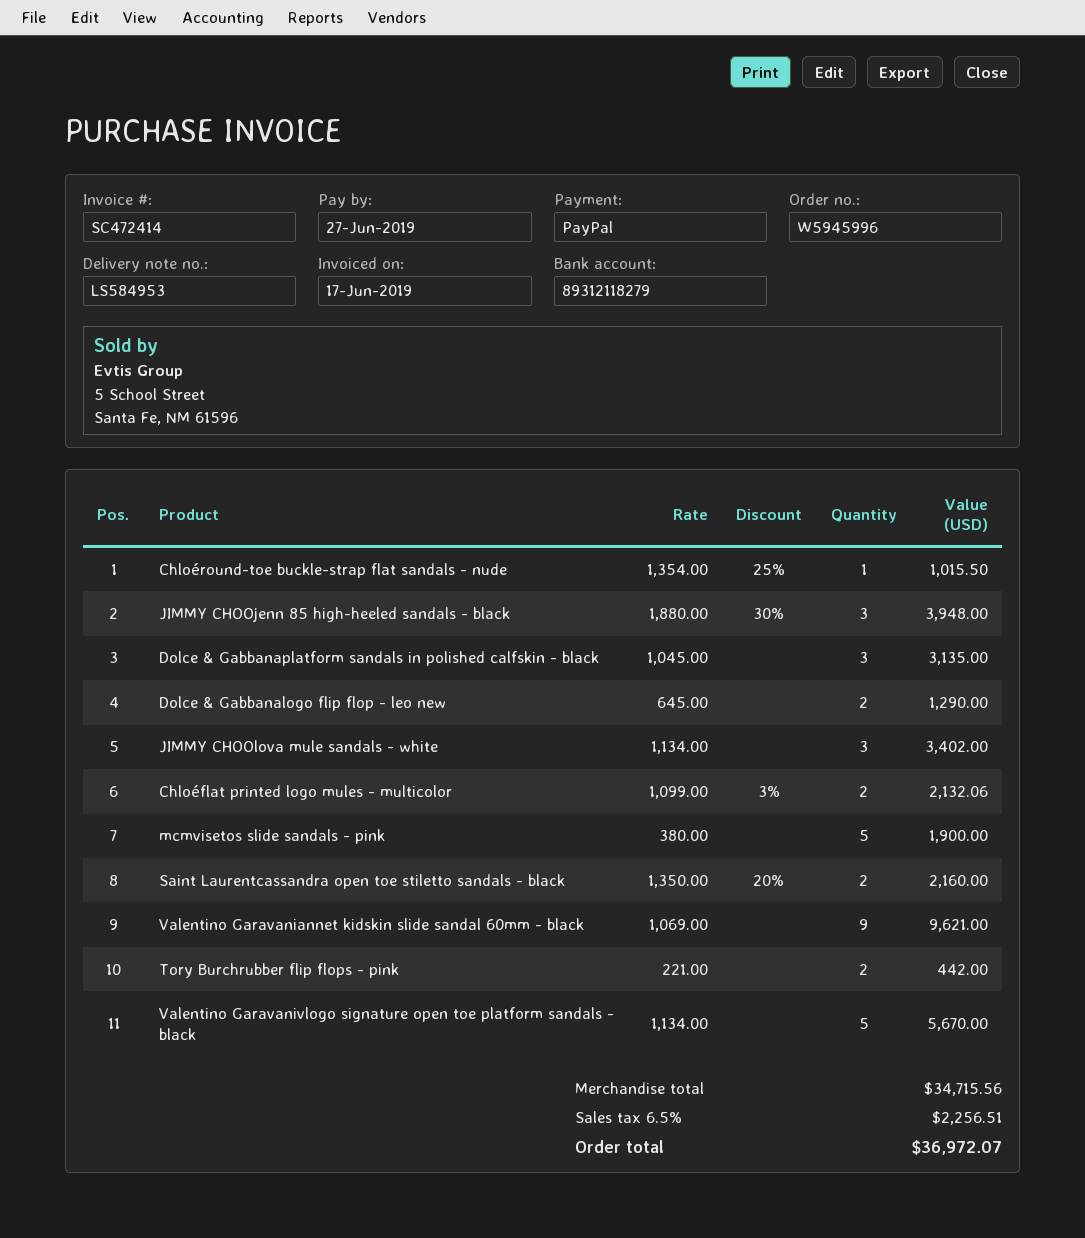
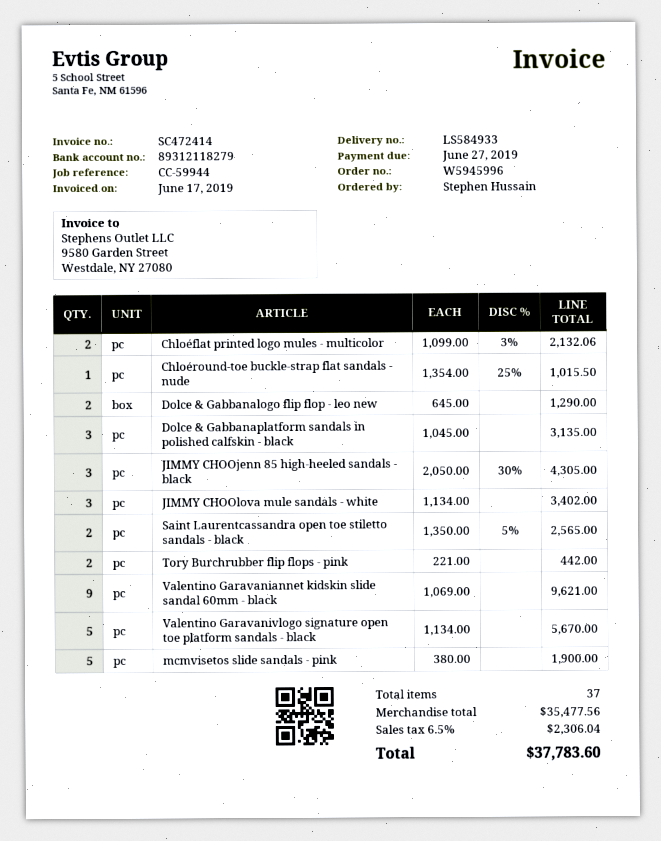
delivery note number: LS584953 -> LS584933
JIMMY CHOOjenn 85 high-heeled sandals - black: 3 x 1880.00 - 30% = 3948.00 -> 3 x 2050.00 - 30% = 4305.00
Saint Laurentcassandra open toe stiletto sandals - black: 2 x 1350.00 - 20% = 2160.00 -> 2 x 1350.00 - 5% = 2565.00
subtotal: 34715.56 -> 35477.56
tax: 6.5% = 2256.51 -> 6.5% = 2306.04
total: 36972.07 -> 37783.60

